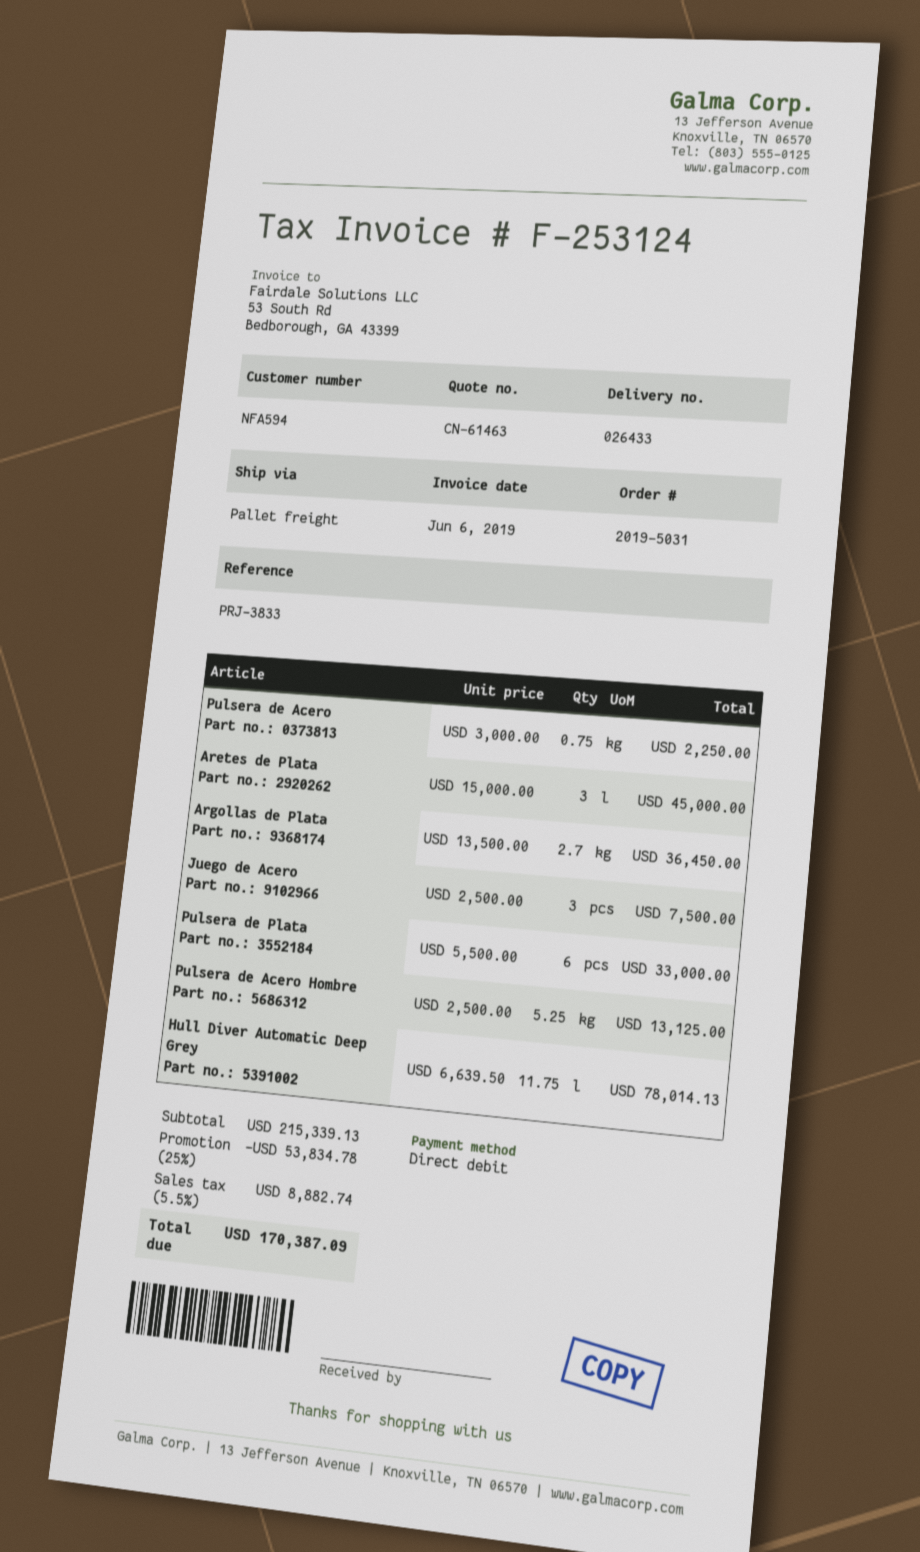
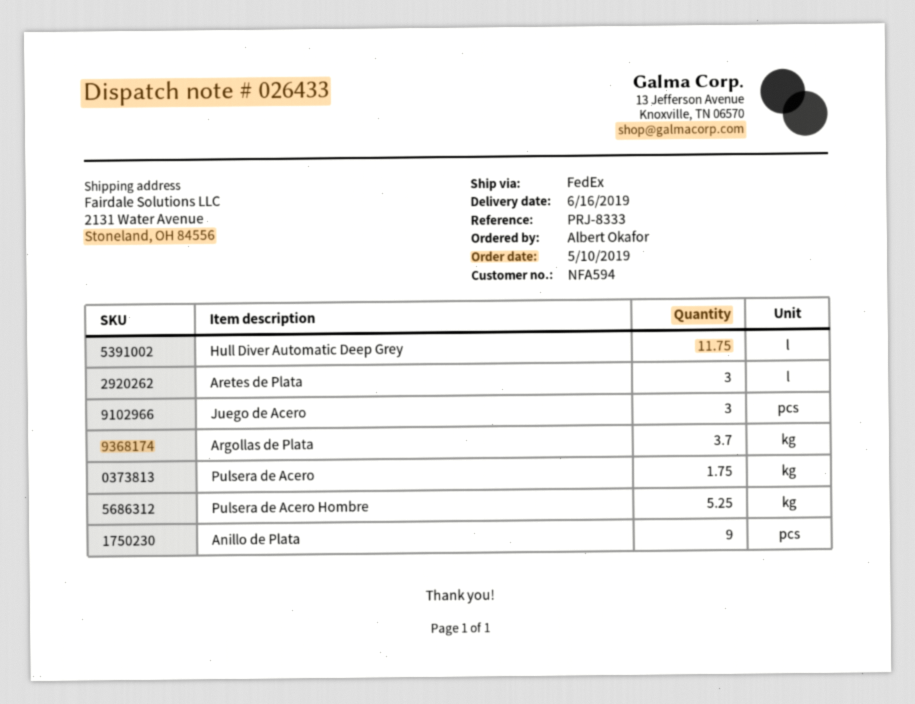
reference: PRJ-3833 -> PRJ-8333
shipping method: pallet freight -> FedEx
Pulsera de Acero: 0.75 -> 1.75
Argollas de Plata: 2.7 -> 3.7
Pulsera de Plata: 6 -> none
Anillo de Plata: none -> 9

